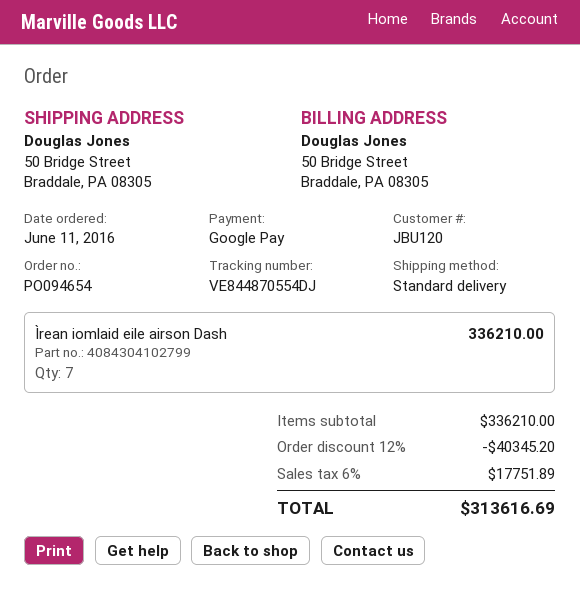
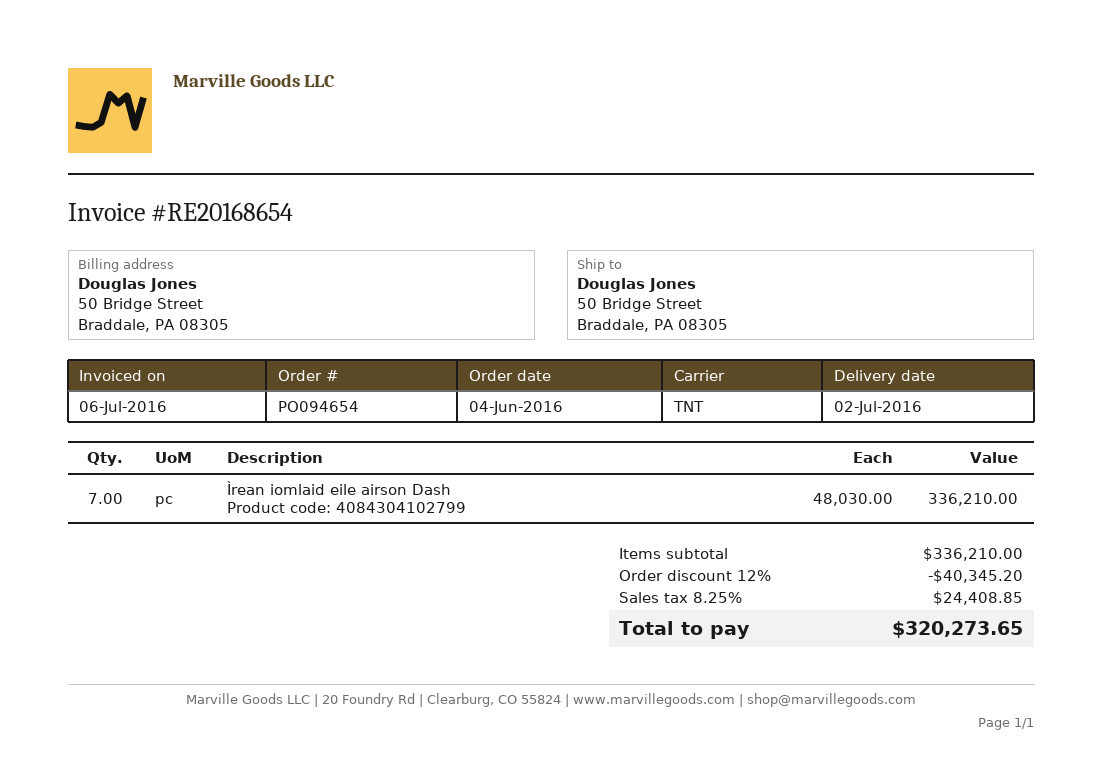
order date: 2016-06-11 -> 2016-06-04
shipping method: standard -> TNT
tax: 6% = 17751.89 -> 8.25% = 24408.85
total: 313616.69 -> 320273.65

